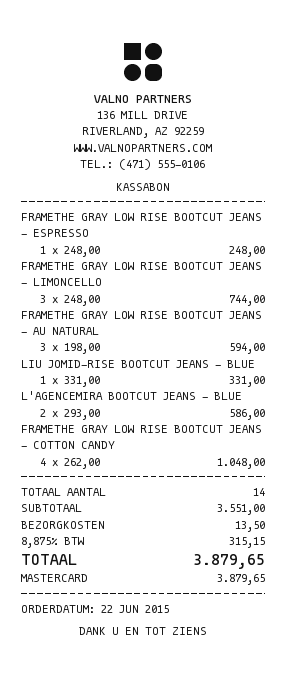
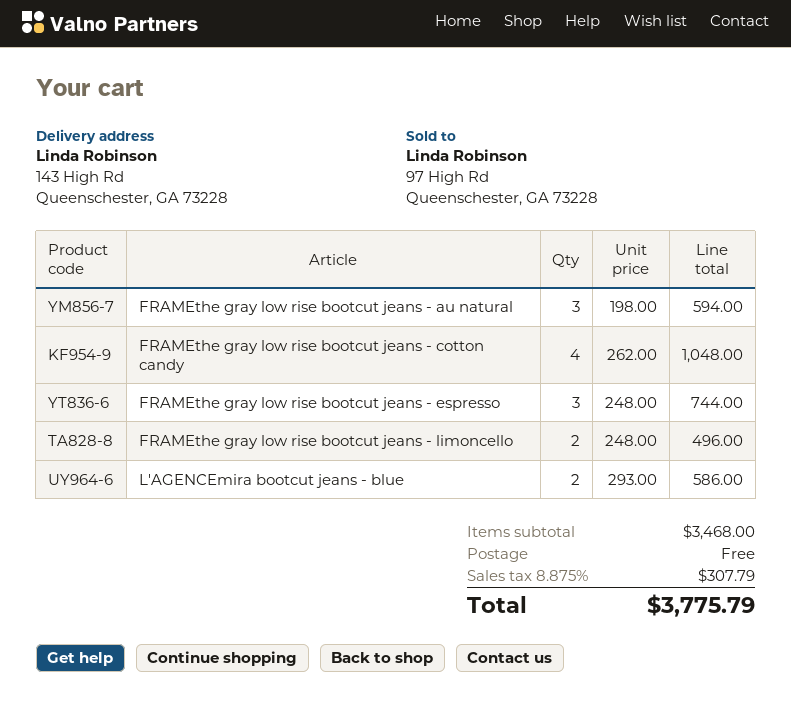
FRAMETHE GRAY LOW RISE BOOTCUT JEANS - ESPRESSO: 1 x 248.00 = 248.00 -> 3 x 248.00 = 744.00
FRAMETHE GRAY LOW RISE BOOTCUT JEANS - LIMONCELLO: 3 x 248.00 = 744.00 -> 2 x 248.00 = 496.00
LIU JOMID-RISE BOOTCUT JEANS - BLUE: 1 x 331.00 = 331.00 -> none
subtotal: 3551.00 -> 3468.00
shipping: 13.50 -> 0.00
tax: 8.875% = 315.15 -> 8.875% = 307.79
total: 3879.65 -> 3775.79

